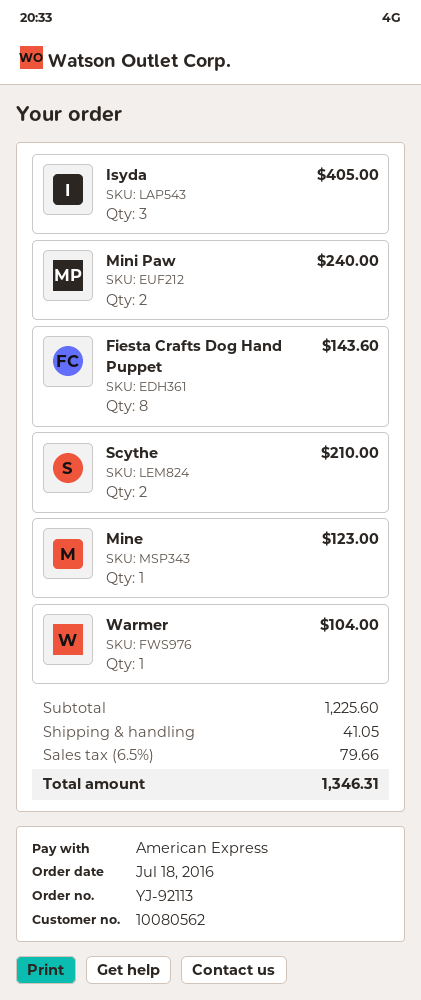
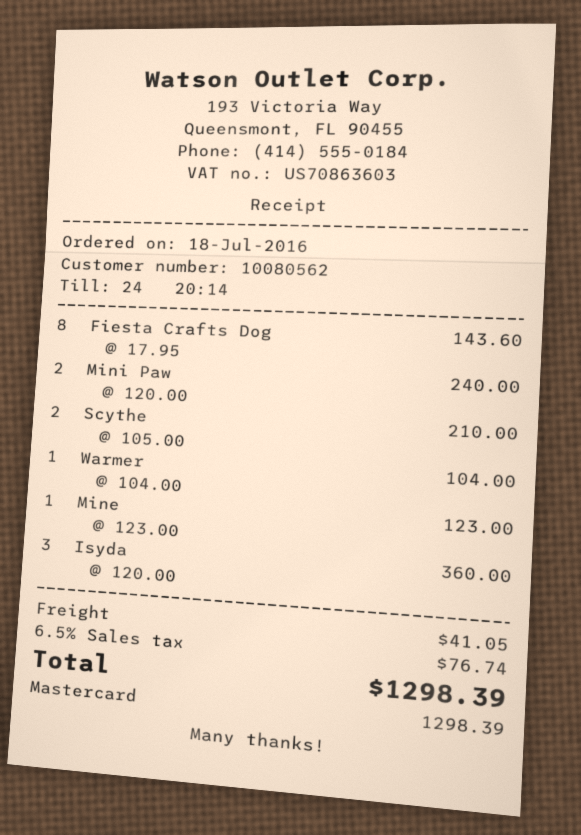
payment method: American Express -> Mastercard
Isyda: 3 for 405.00 -> 3 for 360.00
tax: 6.5% = 79.66 -> 6.5% = 76.74
total: 1346.31 -> 1298.39

